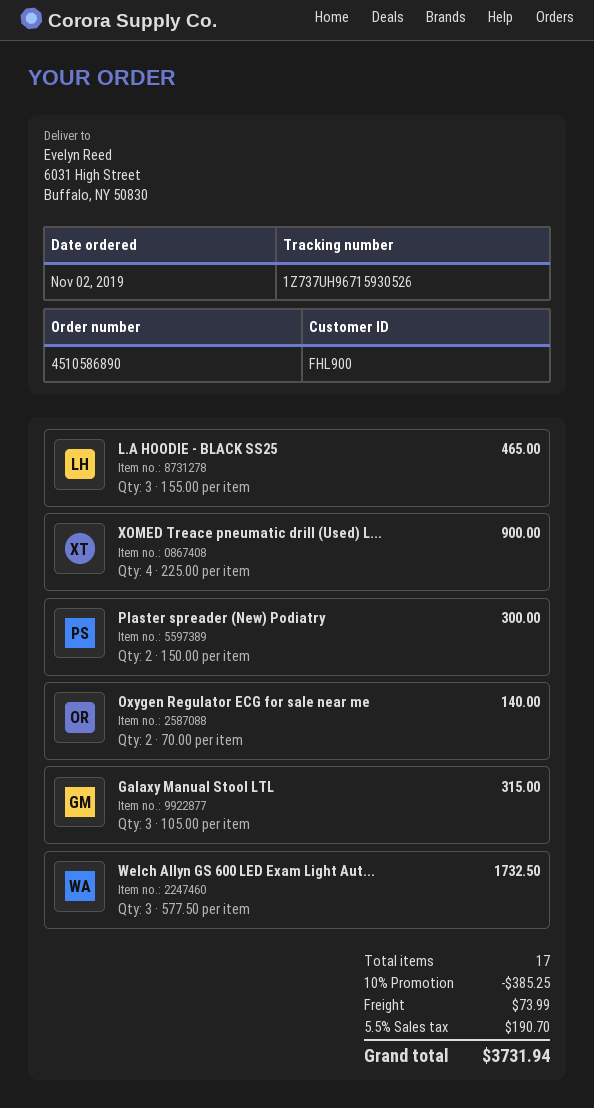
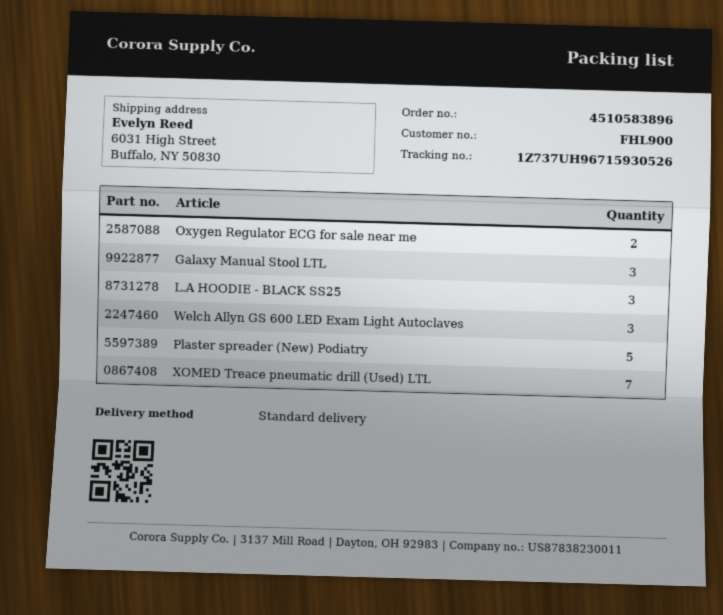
order number: 4510586890 -> 4510583896
XOMED Treace pneumatic drill (Used) L...: 4 -> 7
Plaster spreader (New) Podiatry: 2 -> 5

